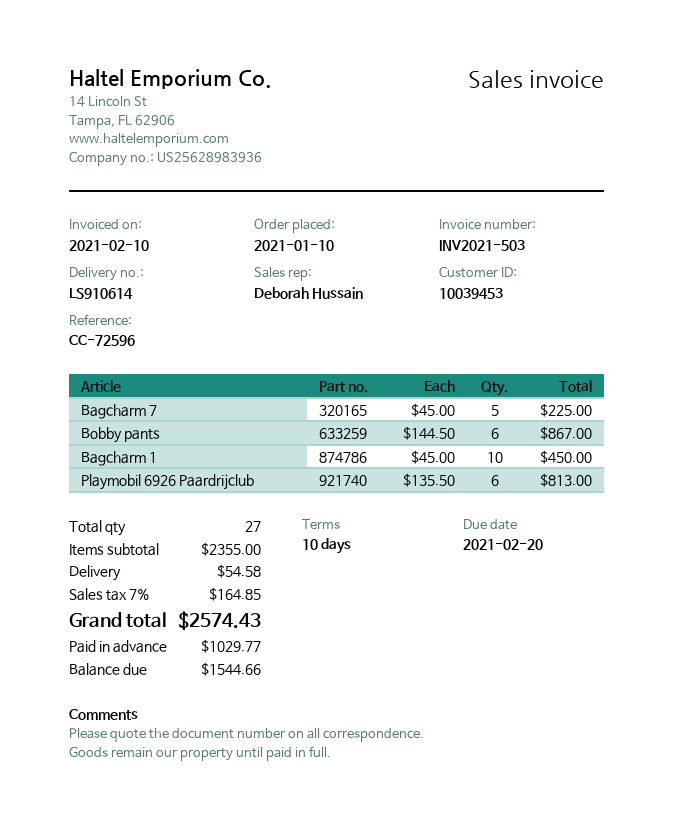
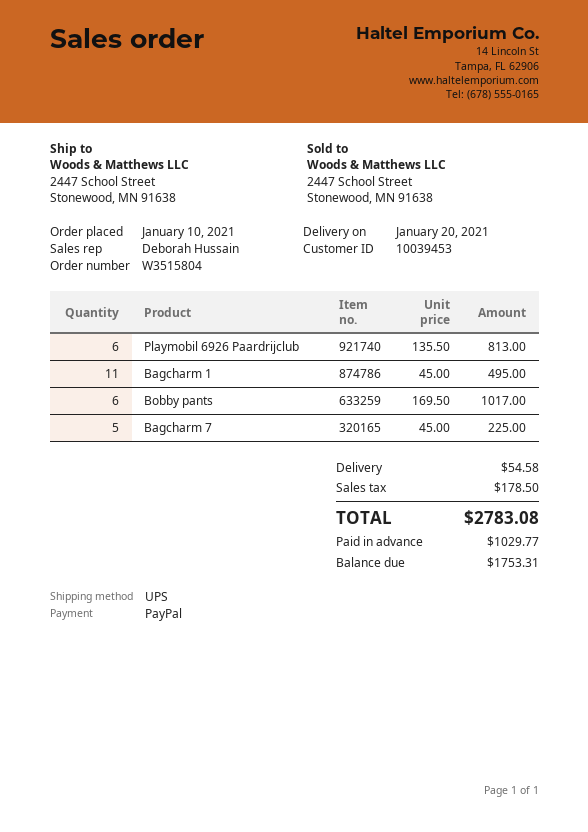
Bobby pants: 6 x 144.50 = 867.00 -> 6 x 169.50 = 1017.00
Bagcharm 1: 10 x 45.00 = 450.00 -> 11 x 45.00 = 495.00
tax: 164.85 -> 178.50
total: 2574.43 -> 2783.08
balance: 1544.66 -> 1753.31

